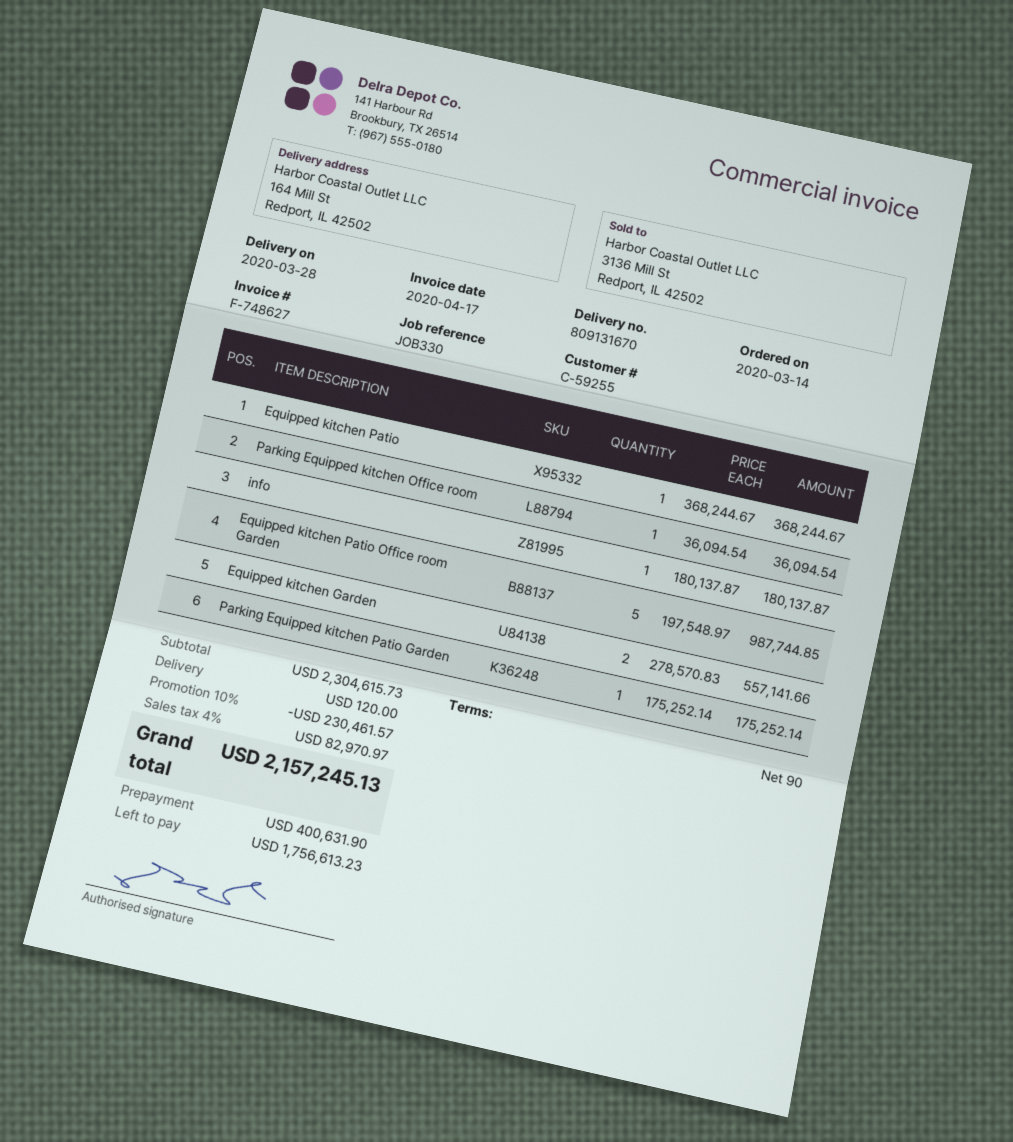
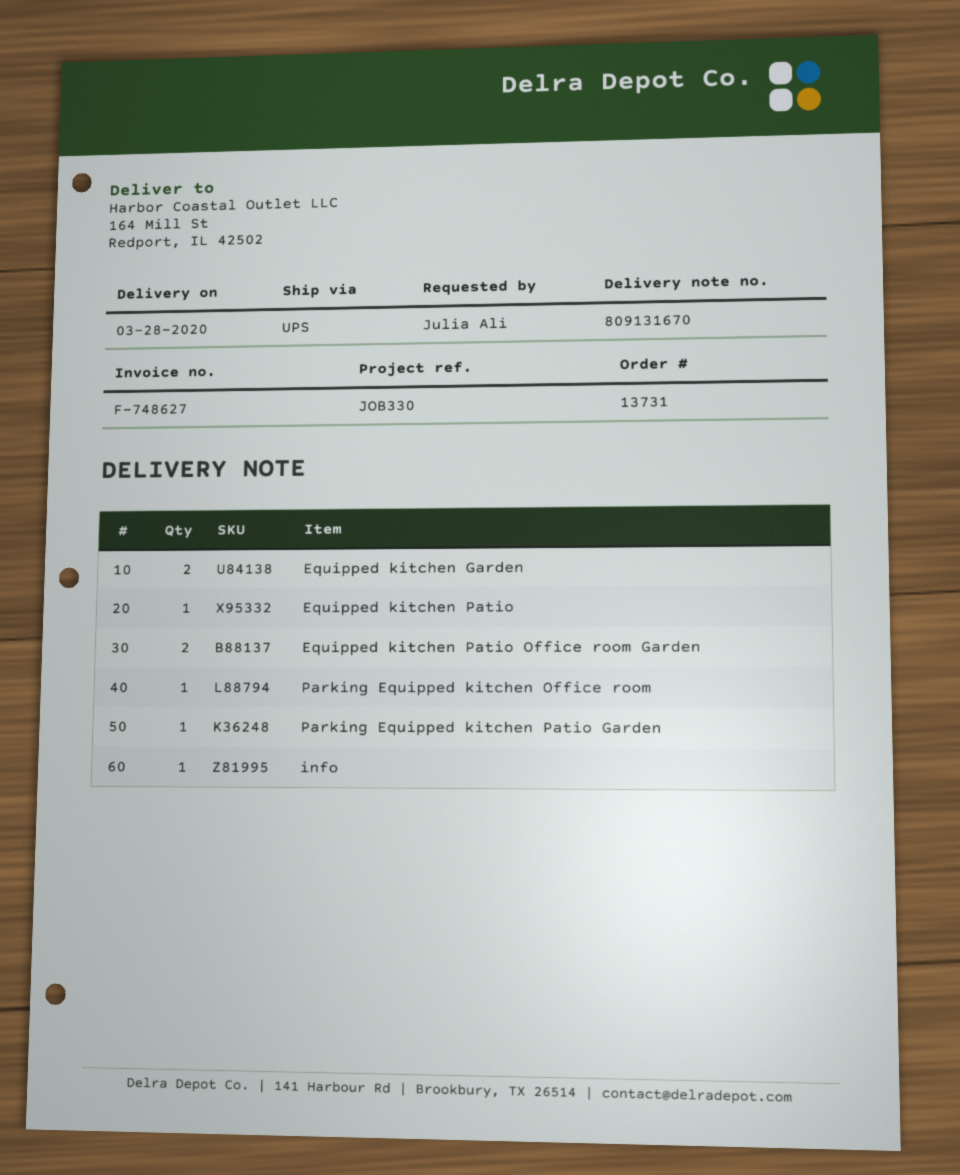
Equipped kitchen Patio Office room Garden: 5 -> 2

